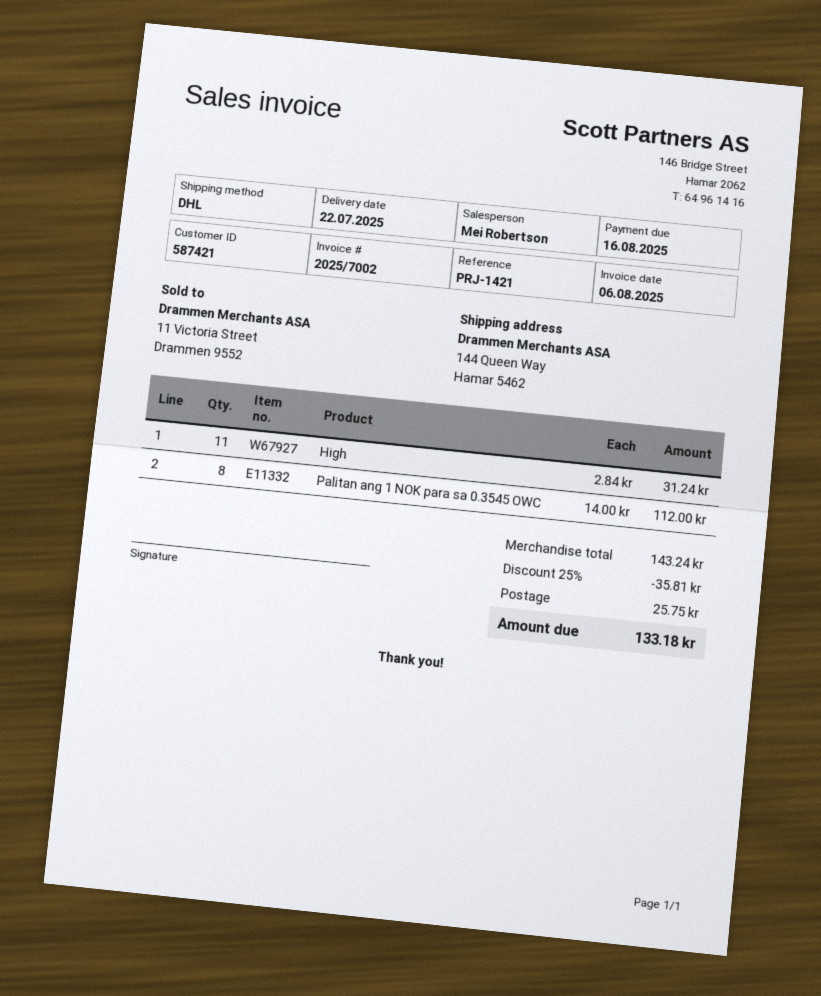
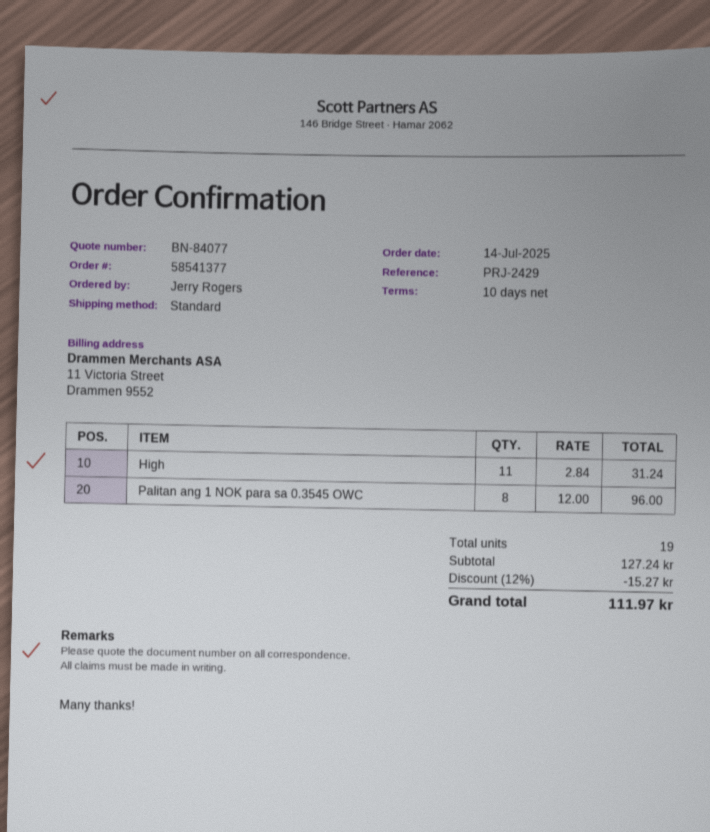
reference: PRJ-1421 -> PRJ-2429
shipping method: DHL -> standard
Palitan ang 1 NOK para sa 0.3545 OWC: 8 x 14.00 = 112.00 -> 8 x 12.00 = 96.00
subtotal: 143.24 -> 127.24
discount: 25% = 35.81 -> 12% = 15.27
shipping: 25.75 -> none
total: 133.18 -> 111.97

